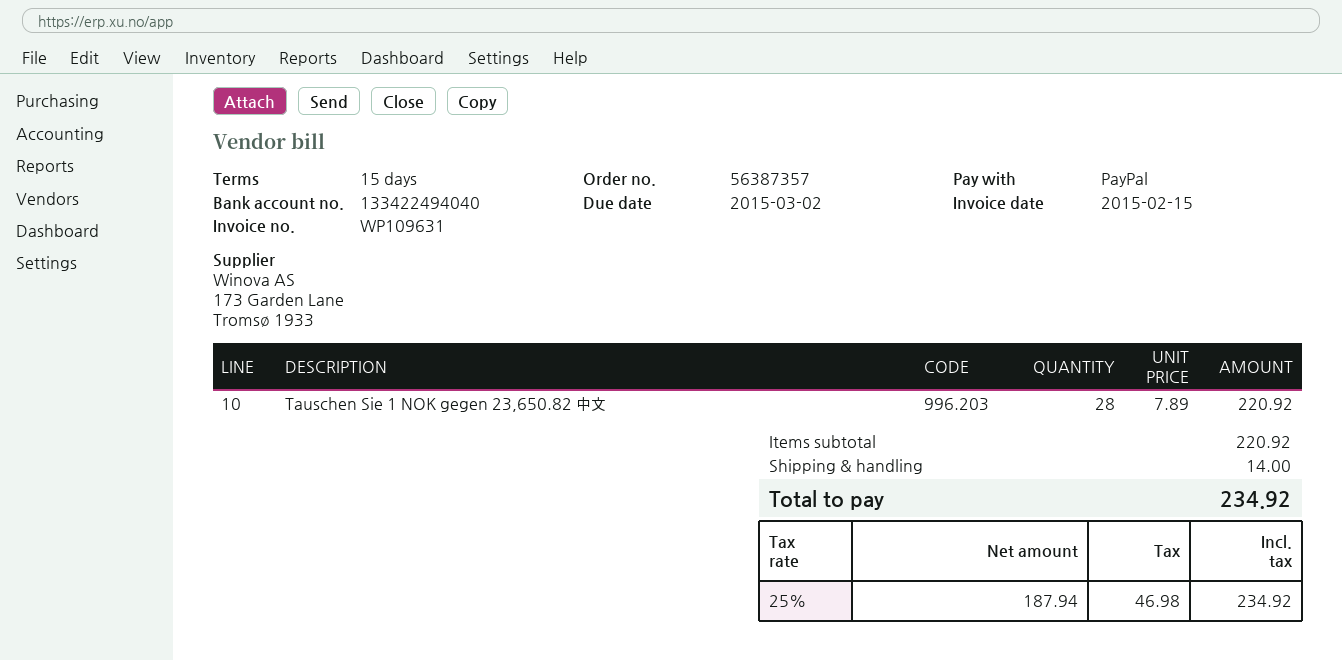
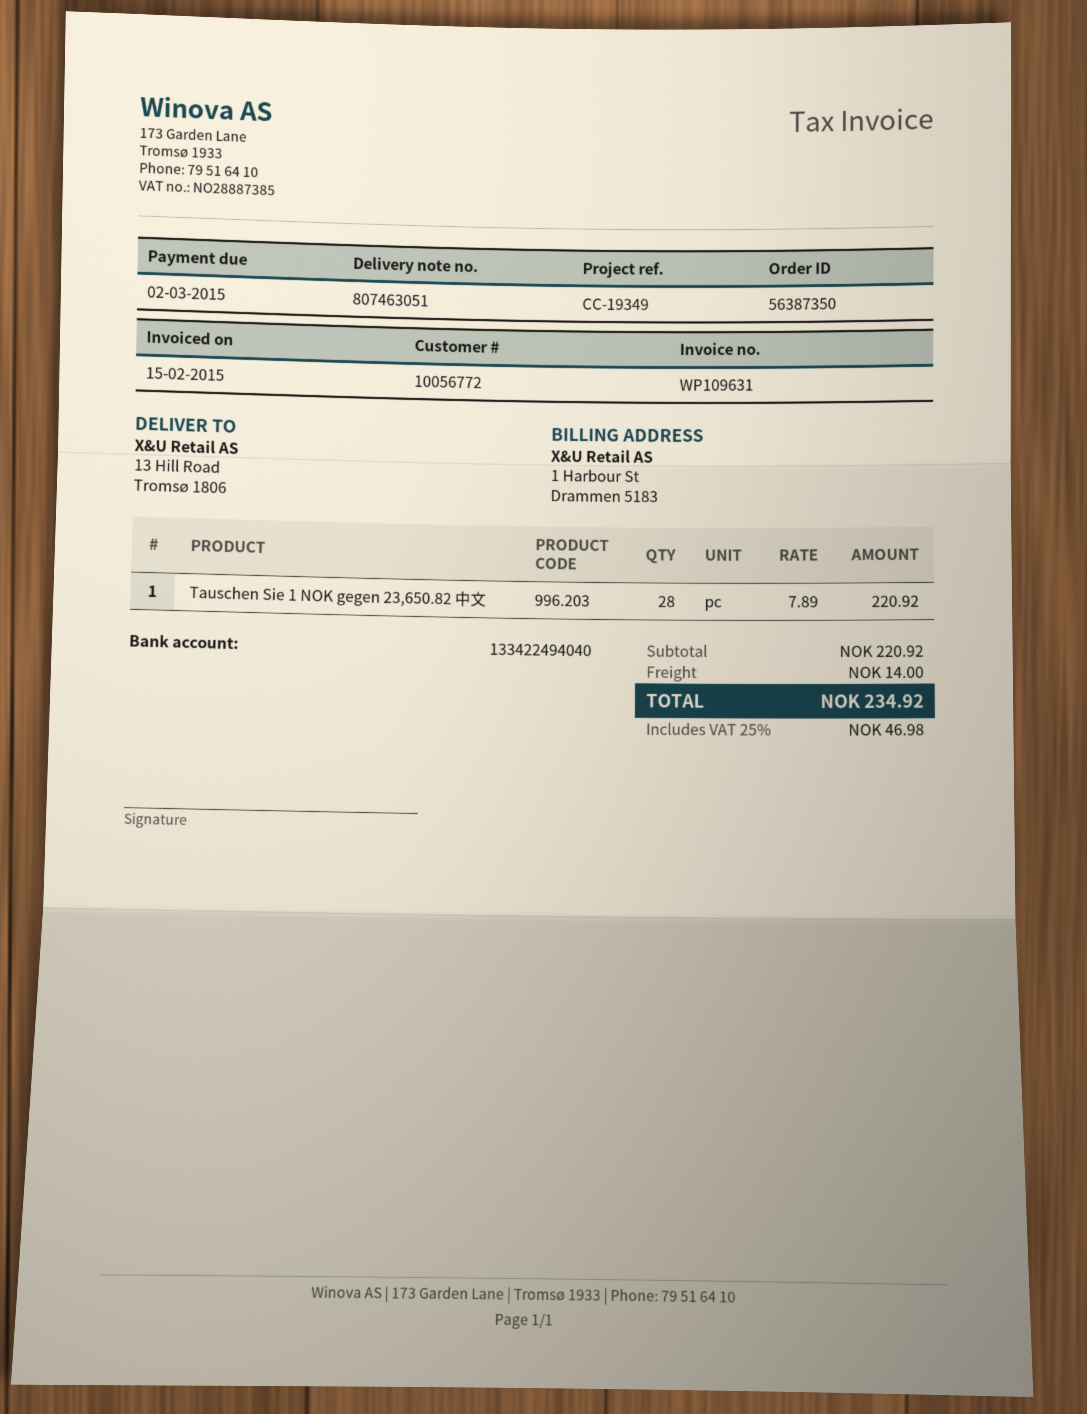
order number: 56387357 -> 56387350

